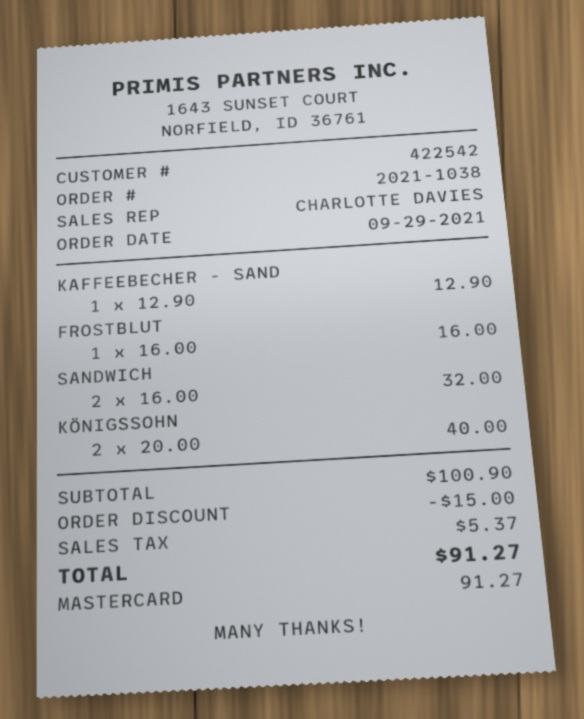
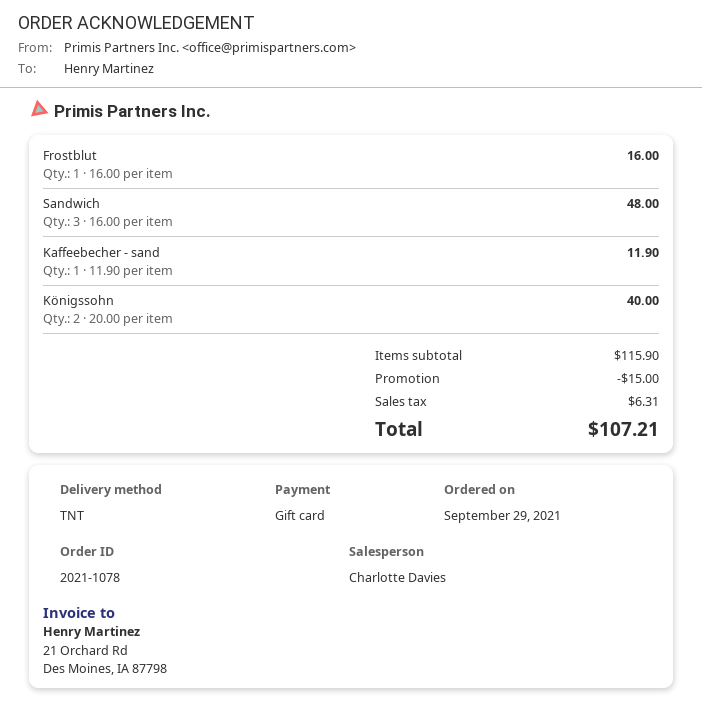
order number: 2021-1038 -> 2021-1078
payment method: Mastercard -> gift card
KAFFEEBECHER - SAND: 1 x 12.90 = 12.90 -> 1 x 11.90 = 11.90
SANDWICH: 2 x 16.00 = 32.00 -> 3 x 16.00 = 48.00
subtotal: 100.90 -> 115.90
tax: 5.37 -> 6.31
total: 91.27 -> 107.21

